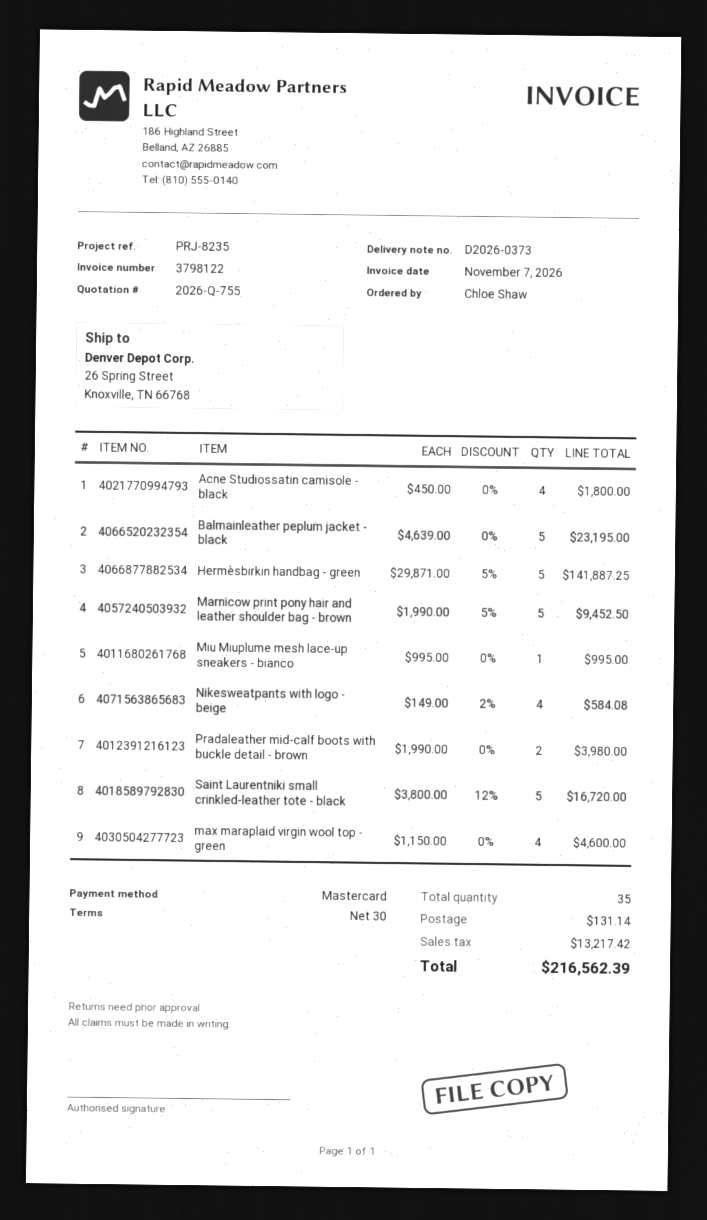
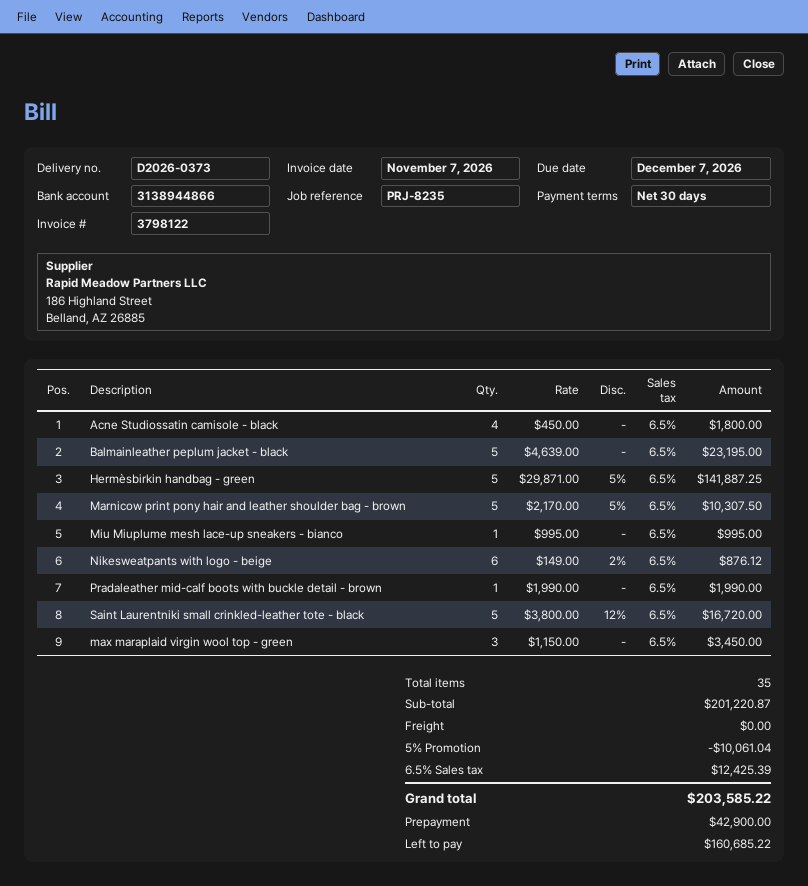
Marnicow print pony hair and leather shoulder bag - brown: 5 x 1990.00 - 5% = 9452.50 -> 5 x 2170.00 - 5% = 10307.50
Nikesweatpants with logo - beige: 4 x 149.00 - 2% = 584.08 -> 6 x 149.00 - 2% = 876.12
Pradaleather mid-calf boots with buckle detail - brown: 2 x 1990.00 = 3980.00 -> 1 x 1990.00 = 1990.00
max maraplaid virgin wool top - green: 4 x 1150.00 = 4600.00 -> 3 x 1150.00 = 3450.00
discount: none -> 5% = 10061.04
shipping: 131.14 -> 0.00
tax: 13217.42 -> 12425.39
total: 216562.39 -> 203585.22

